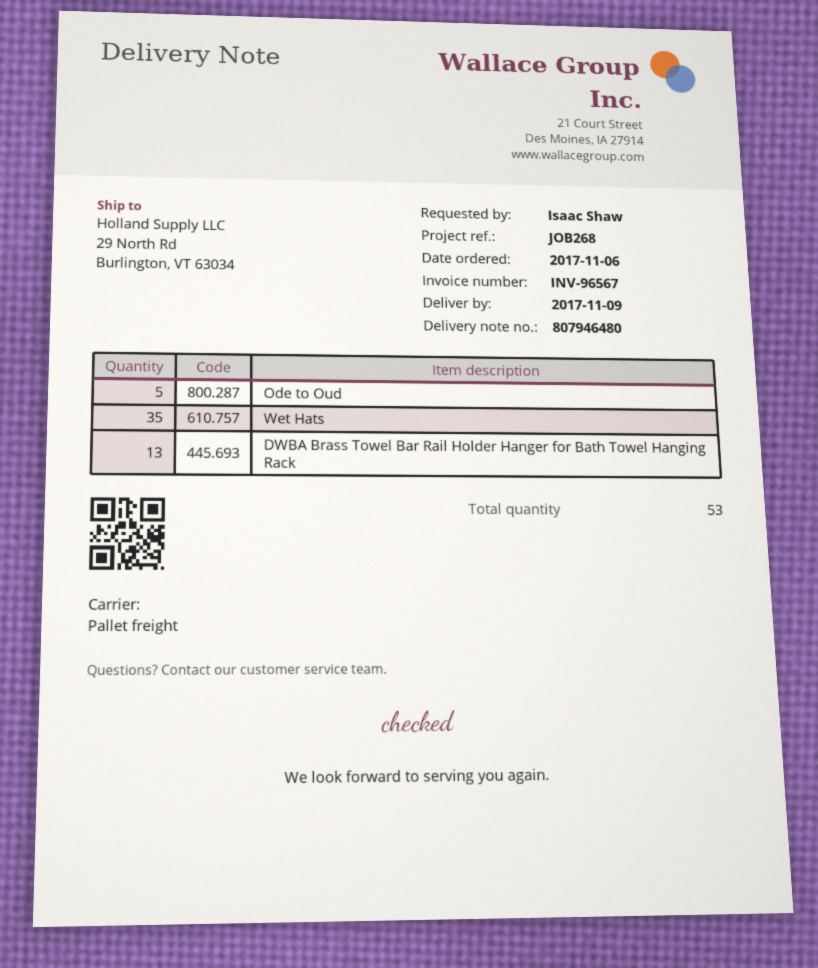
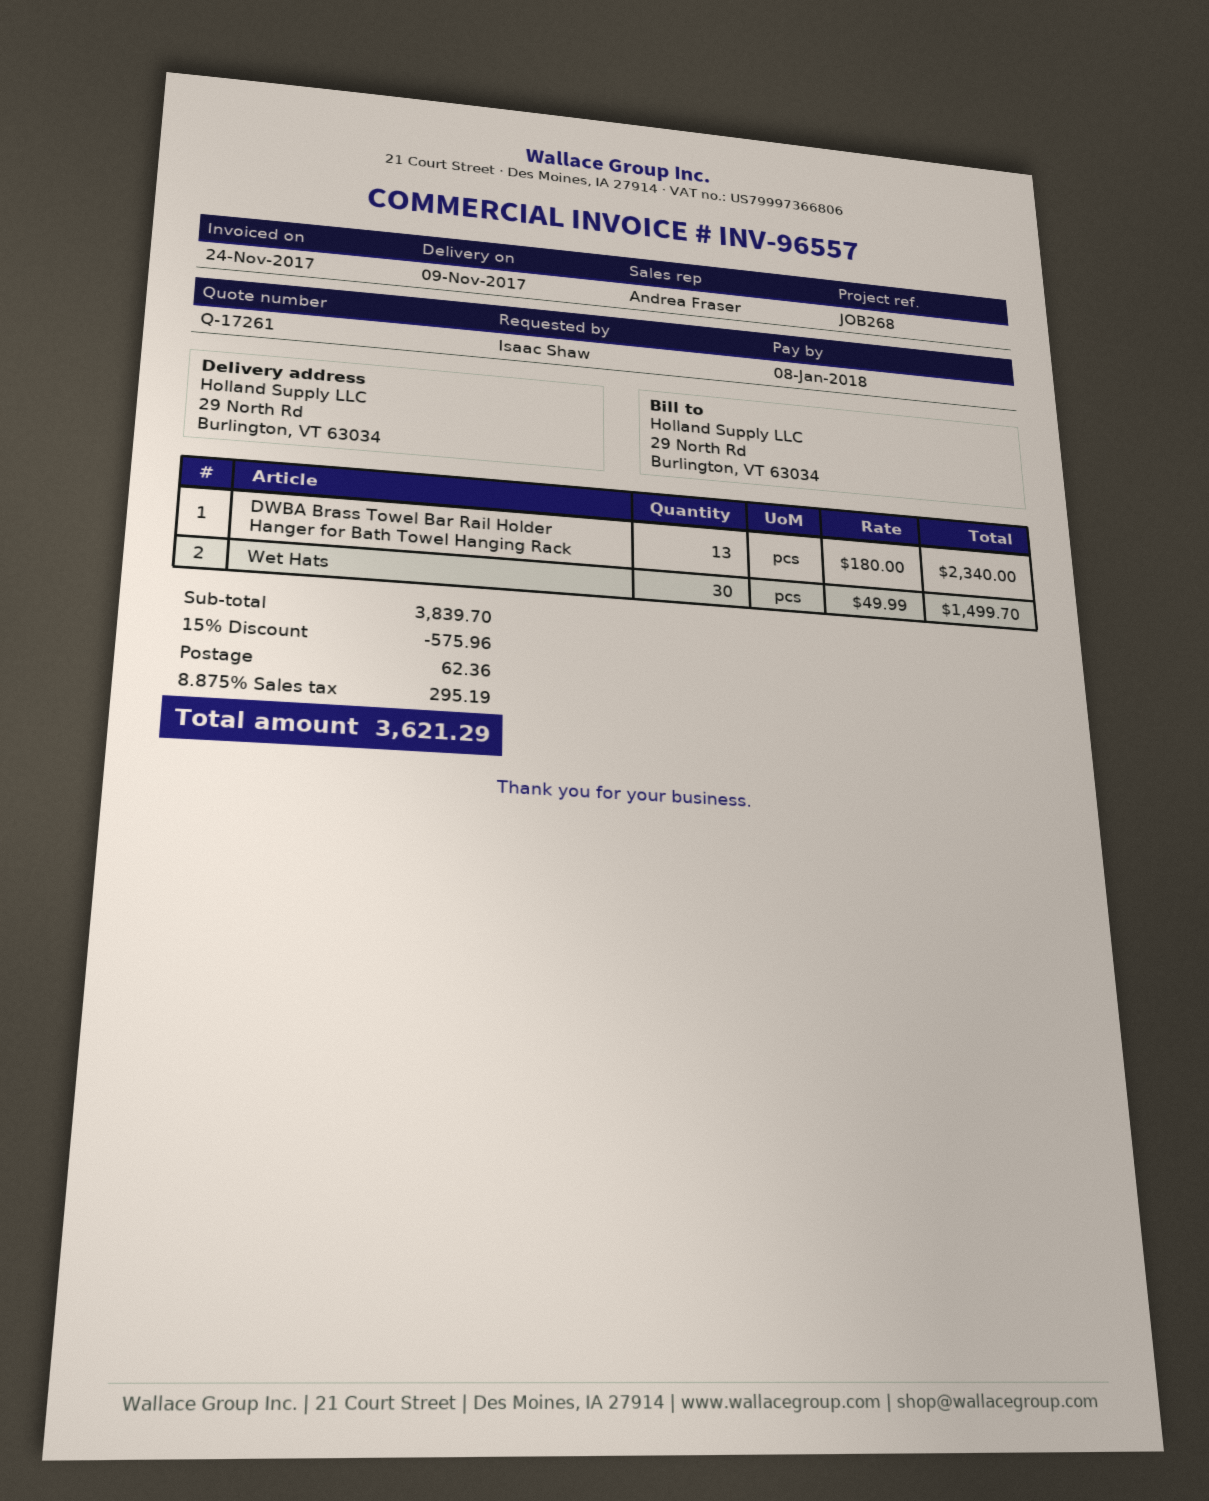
invoice number: INV-96567 -> INV-96557
Ode to Oud: 5 -> none
Wet Hats: 35 -> 30

